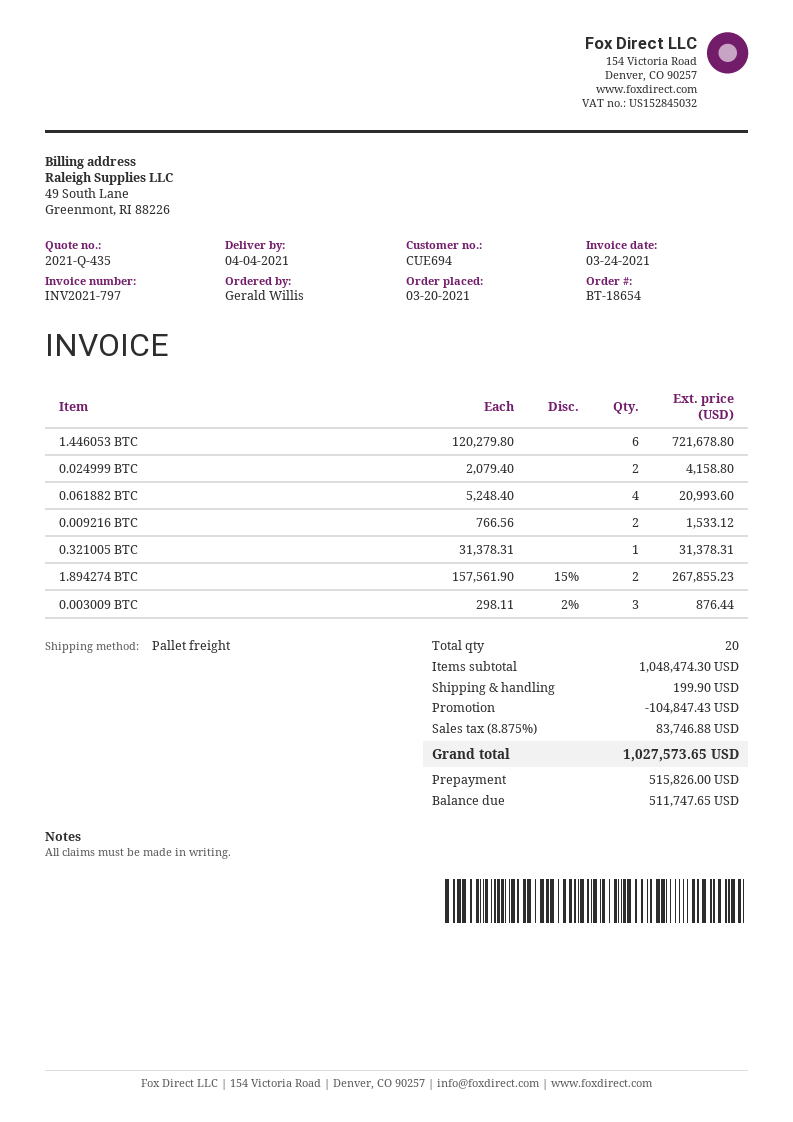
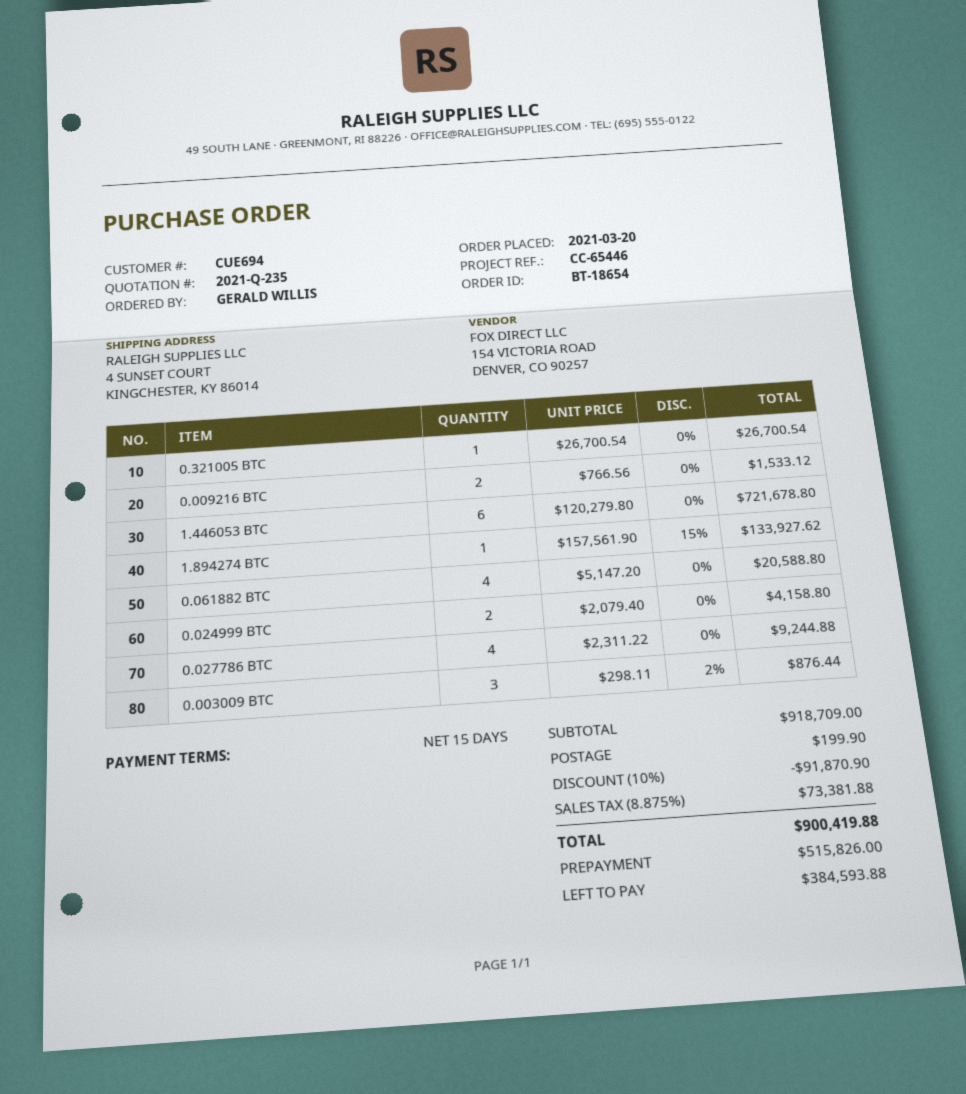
quote number: 2021-Q-435 -> 2021-Q-235
0.061882 BTC: 4 x 5248.40 = 20993.60 -> 4 x 5147.20 = 20588.80
0.321005 BTC: 1 x 31378.31 = 31378.31 -> 1 x 26700.54 = 26700.54
1.894274 BTC: 2 x 157561.90 - 15% = 267855.23 -> 1 x 157561.90 - 15% = 133927.62
0.027786 BTC: none -> 4 x 2311.22 = 9244.88
subtotal: 1048474.30 -> 918709.00
discount: 104847.43 -> 91870.90
tax: 8.875% = 83746.88 -> 8.875% = 73381.88
total: 1027573.65 -> 900419.88
balance: 511747.65 -> 384593.88

